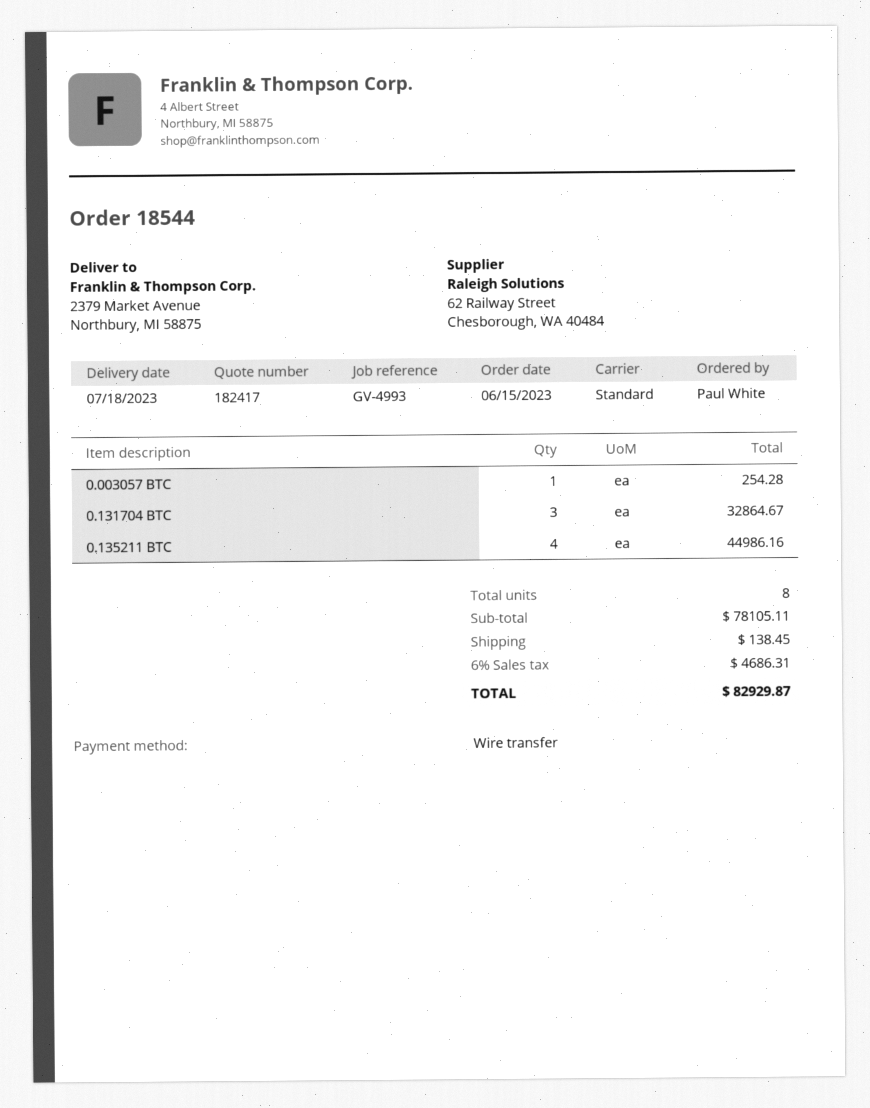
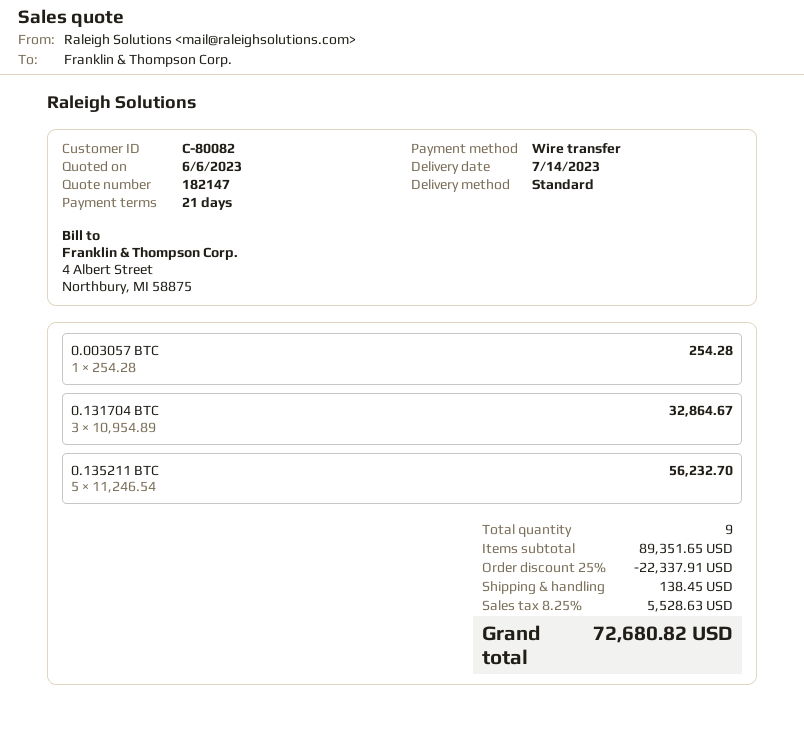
quote number: 182417 -> 182147
delivery date: 2023-07-18 -> 2023-07-14
0.135211 BTC: 4 for 44986.16 -> 5 for 56232.70
total quantity: 8 -> 9
subtotal: 78105.11 -> 89351.65
discount: none -> 25% = 22337.91
tax: 6% = 4686.31 -> 8.25% = 5528.63
total: 82929.87 -> 72680.82

